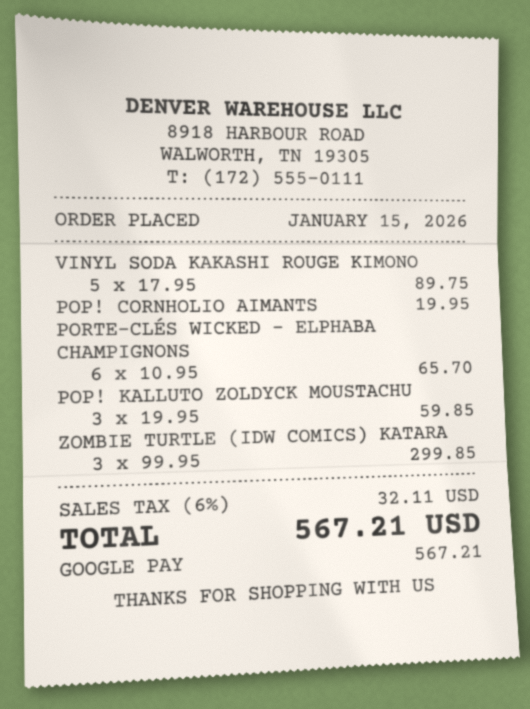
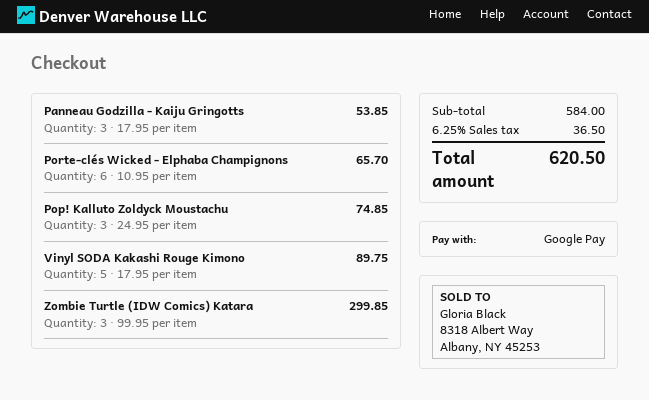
POP! CORNHOLIO AIMANTS: 1 x 19.95 = 19.95 -> none
POP! KALLUTO ZOLDYCK MOUSTACHU: 3 x 19.95 = 59.85 -> 3 x 24.95 = 74.85
Panneau Godzilla - Kaiju Gringotts: none -> 3 x 17.95 = 53.85
tax: 6% = 32.11 -> 6.25% = 36.50
total: 567.21 -> 620.50

